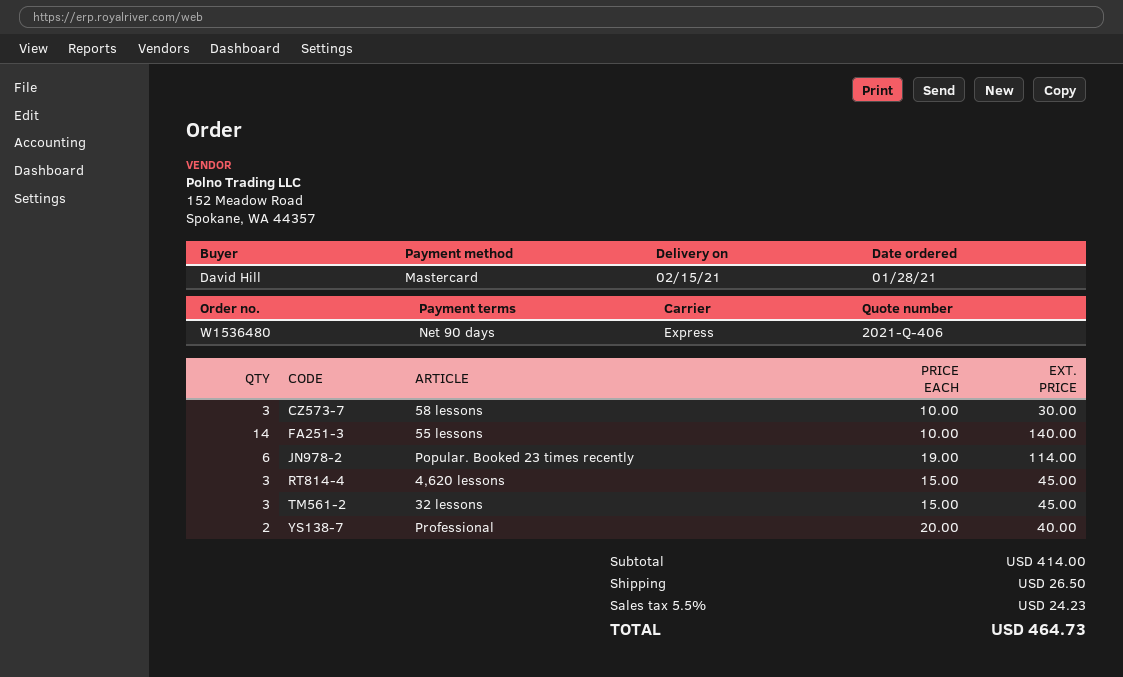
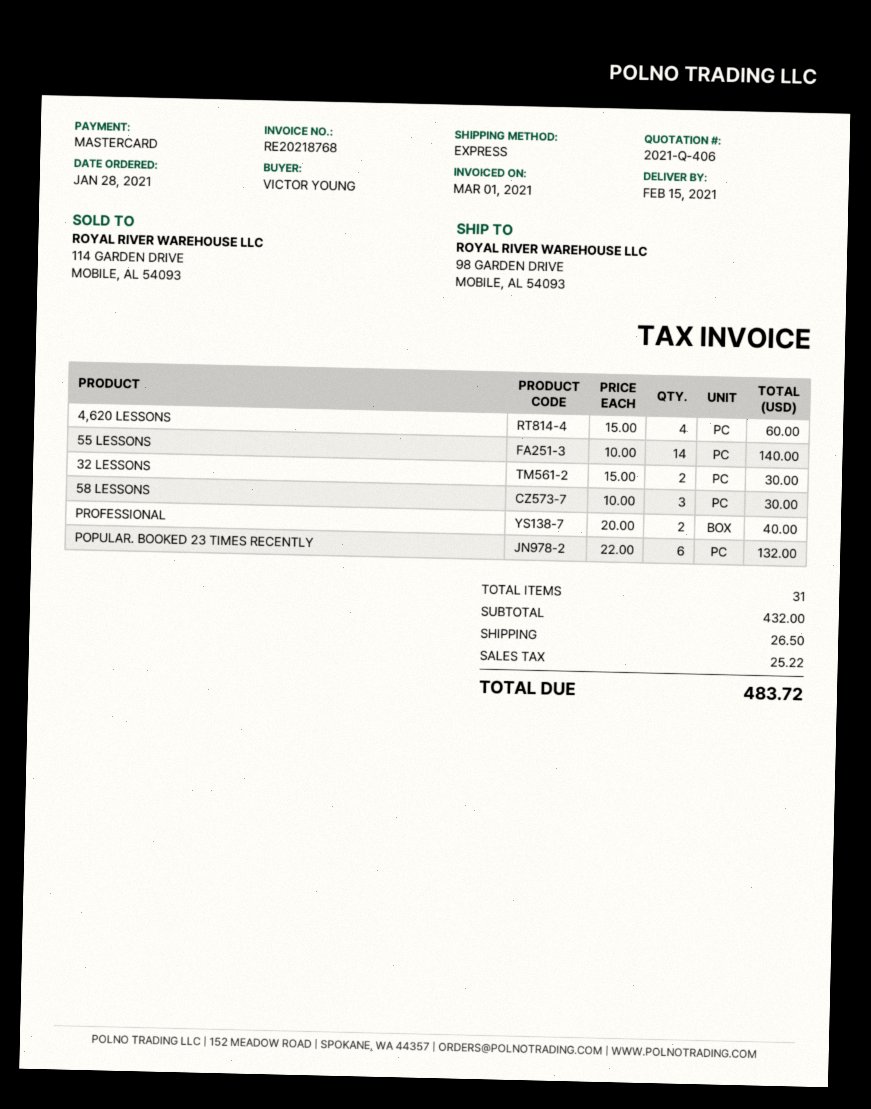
ordered by: David Hill -> VICTOR YOUNG
Popular. Booked 23 times recently: 6 x 19.00 = 114.00 -> 6 x 22.00 = 132.00
4,620 lessons: 3 x 15.00 = 45.00 -> 4 x 15.00 = 60.00
32 lessons: 3 x 15.00 = 45.00 -> 2 x 15.00 = 30.00
subtotal: 414.00 -> 432.00
tax: 24.23 -> 25.22
total: 464.73 -> 483.72

